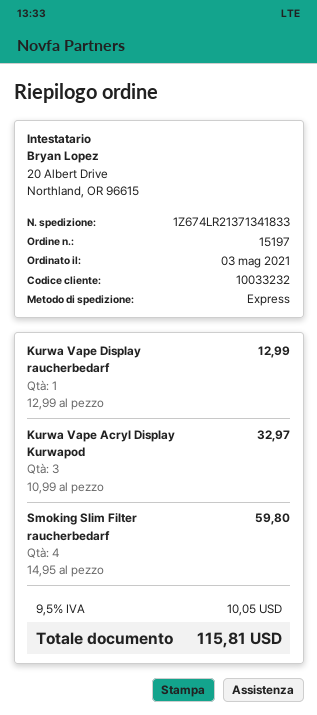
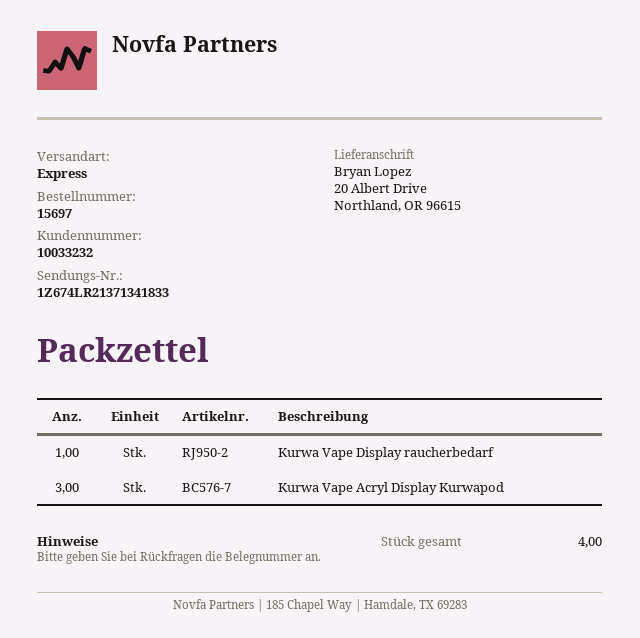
order number: 15197 -> 15697
Smoking Slim Filter raucherbedarf: 4 -> none

